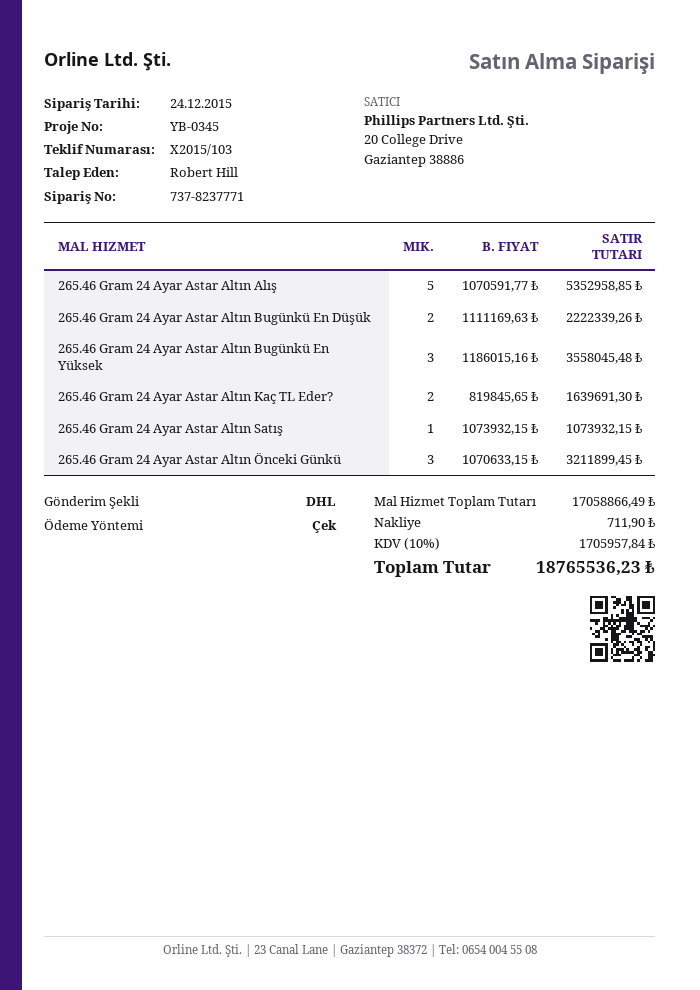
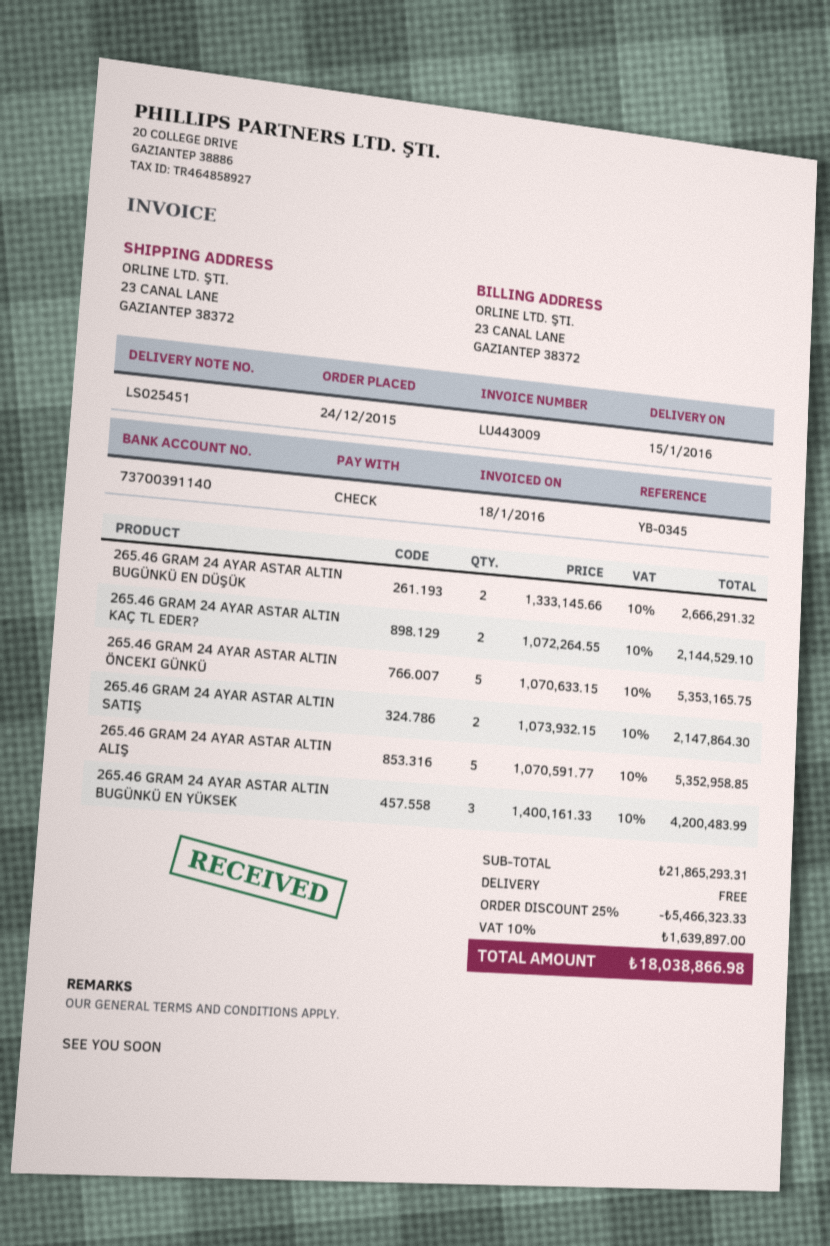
265.46 Gram 24 Ayar Astar Altın Bugünkü En Düşük: 2 x 1111169.63 = 2222339.26 -> 2 x 1333145.66 = 2666291.32
265.46 Gram 24 Ayar Astar Altın Bugünkü En Yüksek: 3 x 1186015.16 = 3558045.48 -> 3 x 1400161.33 = 4200483.99
265.46 Gram 24 Ayar Astar Altın Kaç TL Eder?: 2 x 819845.65 = 1639691.30 -> 2 x 1072264.55 = 2144529.10
265.46 Gram 24 Ayar Astar Altın Satış: 1 x 1073932.15 = 1073932.15 -> 2 x 1073932.15 = 2147864.30
265.46 Gram 24 Ayar Astar Altın Önceki Günkü: 3 x 1070633.15 = 3211899.45 -> 5 x 1070633.15 = 5353165.75
subtotal: 17058866.49 -> 21865293.31
discount: none -> 25% = 5466323.33
shipping: 711.90 -> 0.00
tax: 10% = 1705957.84 -> 10% = 1639897.00
total: 18765536.23 -> 18038866.98

